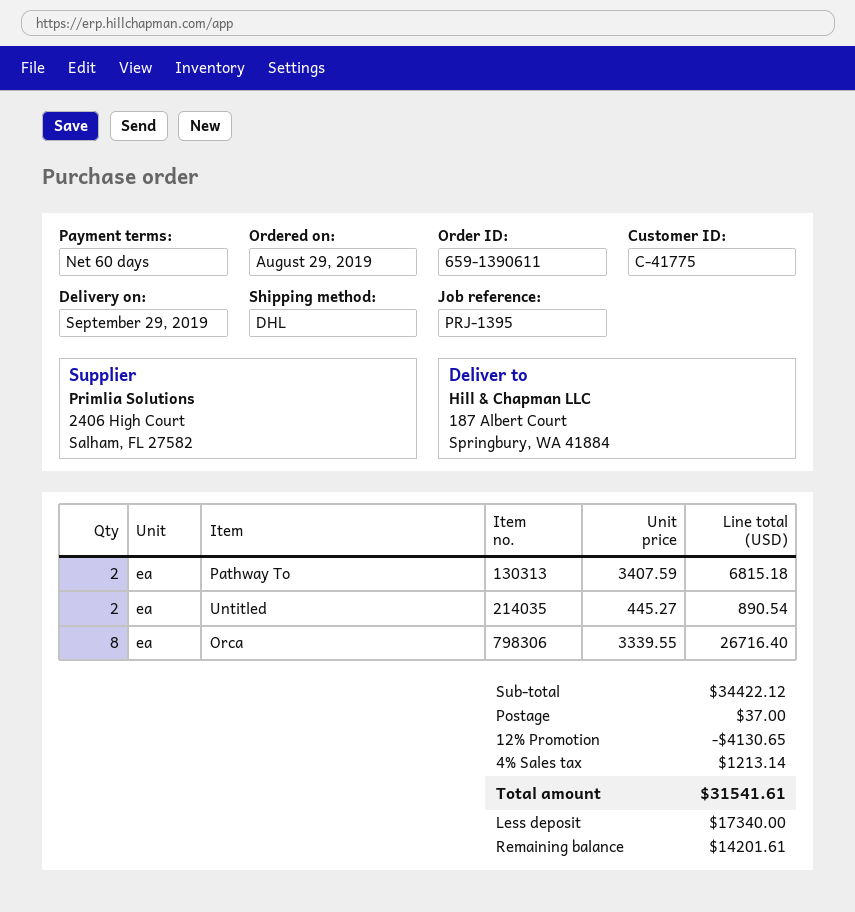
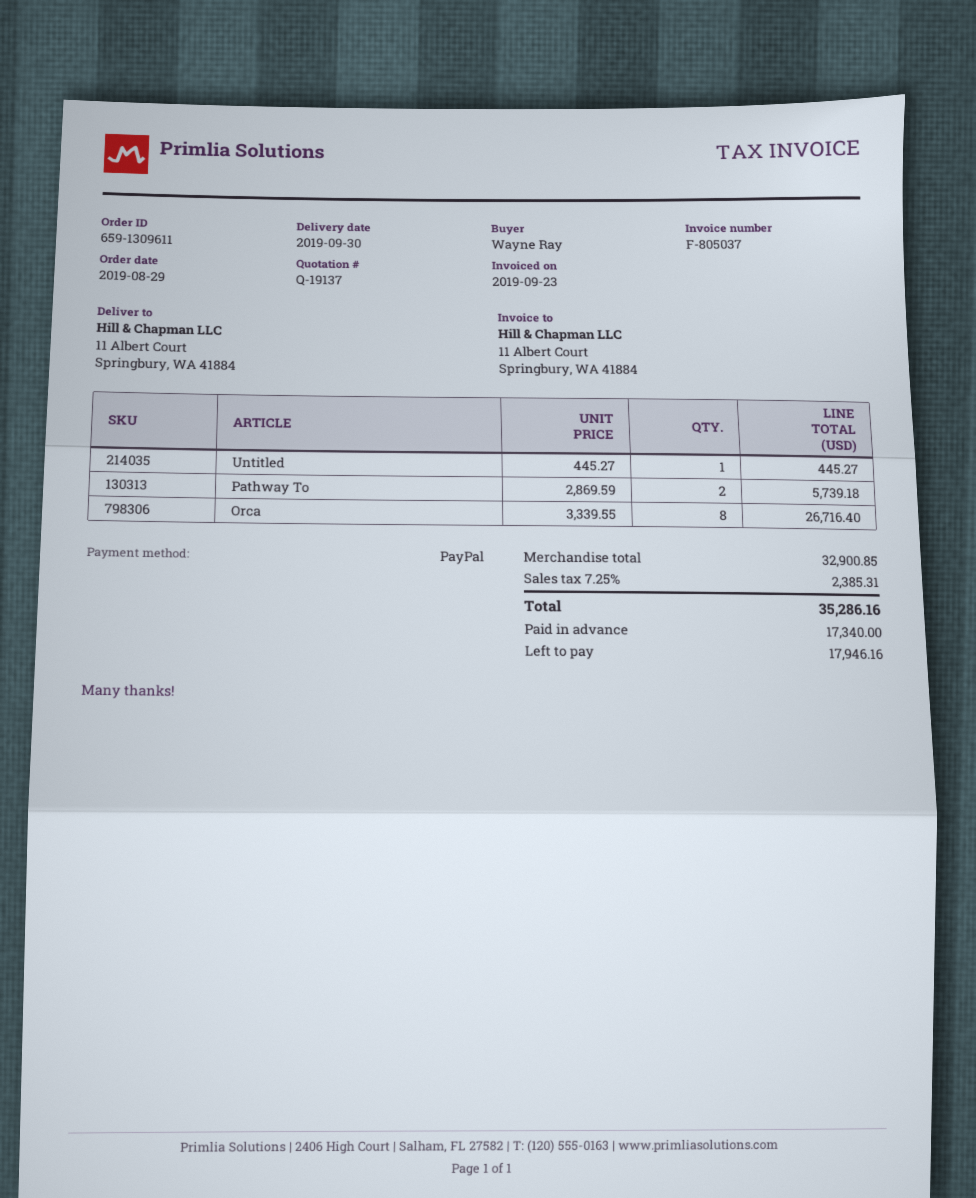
order number: 659-1390611 -> 659-1309611
delivery date: 2019-09-29 -> 2019-09-30
ship to: 187 Albert Court, Springbury, WA 41884 -> 11 Albert Court, Springbury, WA 41884
Pathway To: 2 x 3407.59 = 6815.18 -> 2 x 2869.59 = 5739.18
Untitled: 2 x 445.27 = 890.54 -> 1 x 445.27 = 445.27
subtotal: 34422.12 -> 32900.85
discount: 12% = 4130.65 -> none
shipping: 37.00 -> none
tax: 4% = 1213.14 -> 7.25% = 2385.31
total: 31541.61 -> 35286.16
balance: 14201.61 -> 17946.16

